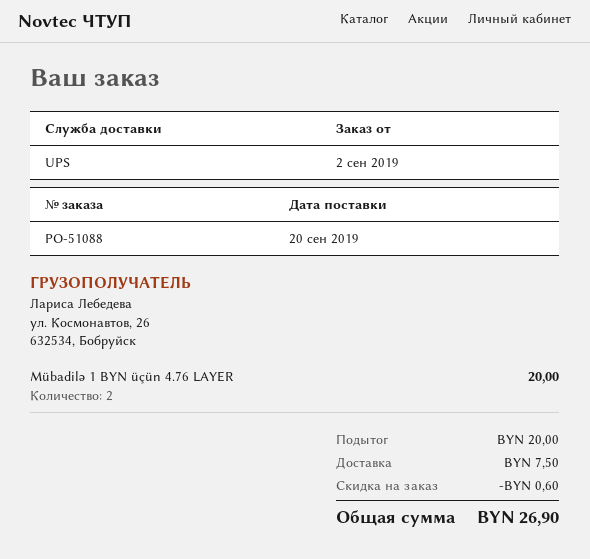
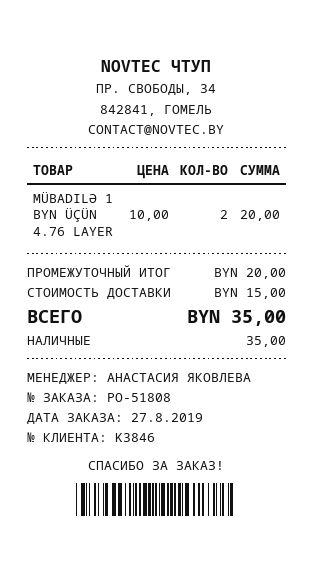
order number: PO-51088 -> PO-51808
order date: 2019-09-02 -> 2019-08-27
discount: 0.60 -> none
shipping: 7.50 -> 15.00
total: 26.90 -> 35.00

